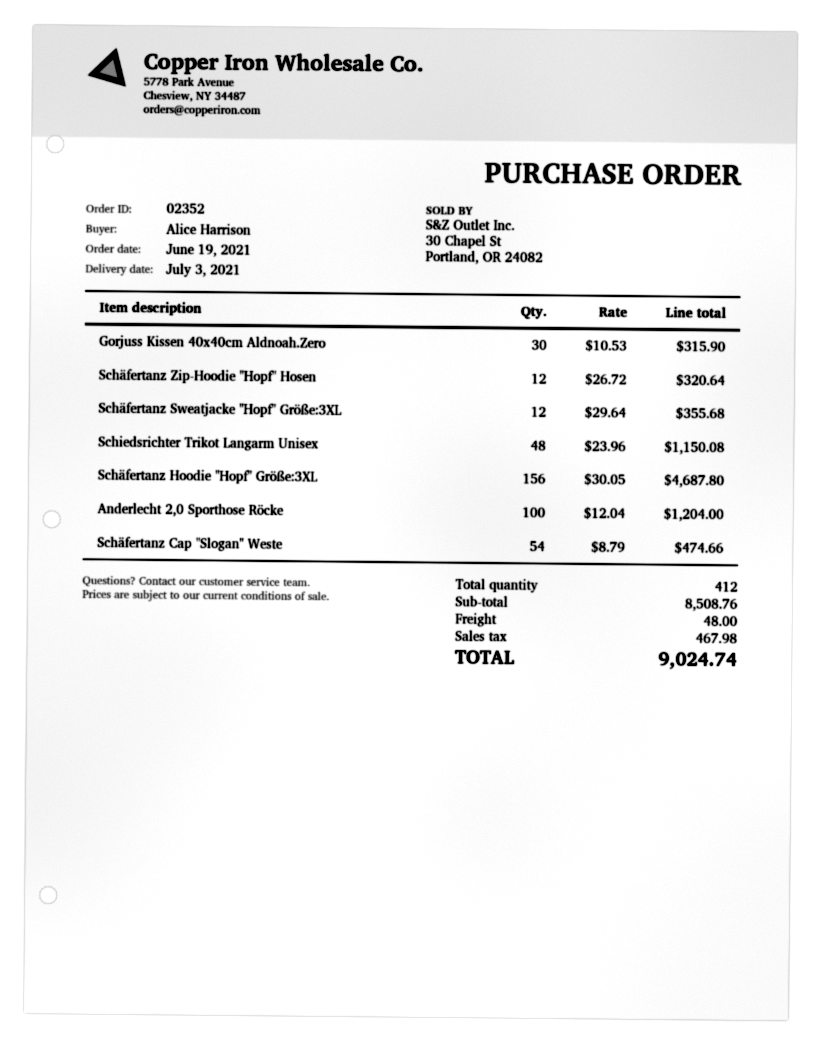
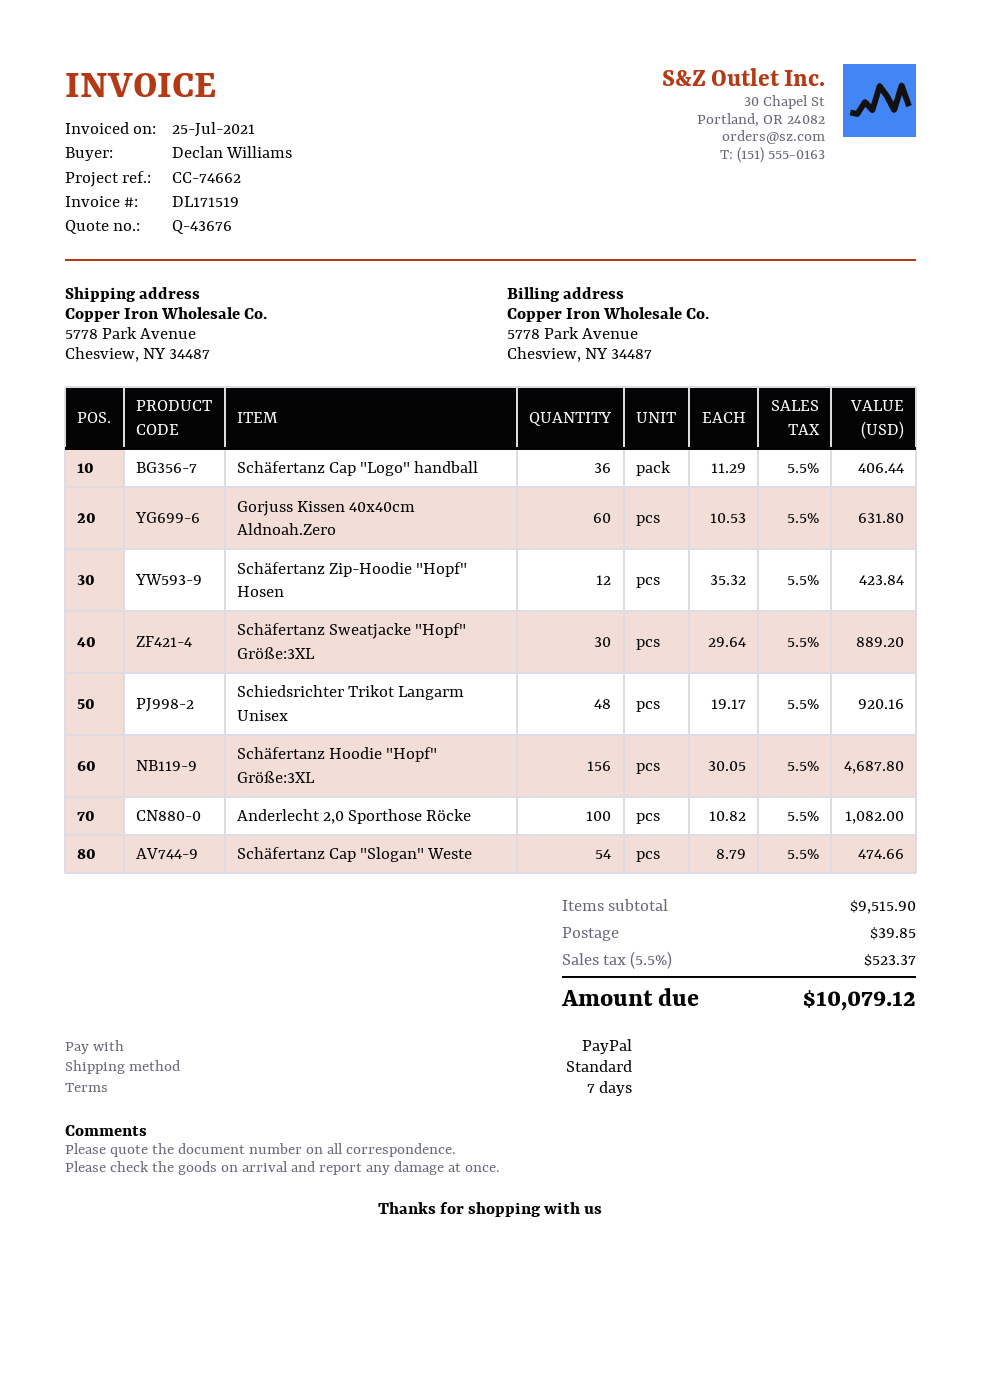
ordered by: Alice Harrison -> Declan Williams
Gorjuss Kissen 40x40cm Aldnoah.Zero: 30 x 10.53 = 315.90 -> 60 x 10.53 = 631.80
Schäfertanz Zip-Hoodie "Hopf" Hosen: 12 x 26.72 = 320.64 -> 12 x 35.32 = 423.84
Schäfertanz Sweatjacke "Hopf" Größe:3XL: 12 x 29.64 = 355.68 -> 30 x 29.64 = 889.20
Schiedsrichter Trikot Langarm Unisex: 48 x 23.96 = 1150.08 -> 48 x 19.17 = 920.16
Anderlecht 2,0 Sporthose Röcke: 100 x 12.04 = 1204.00 -> 100 x 10.82 = 1082.00
Schäfertanz Cap "Logo" handball: none -> 36 x 11.29 = 406.44
subtotal: 8508.76 -> 9515.90
shipping: 48.00 -> 39.85
tax: 467.98 -> 523.37
total: 9024.74 -> 10079.12

